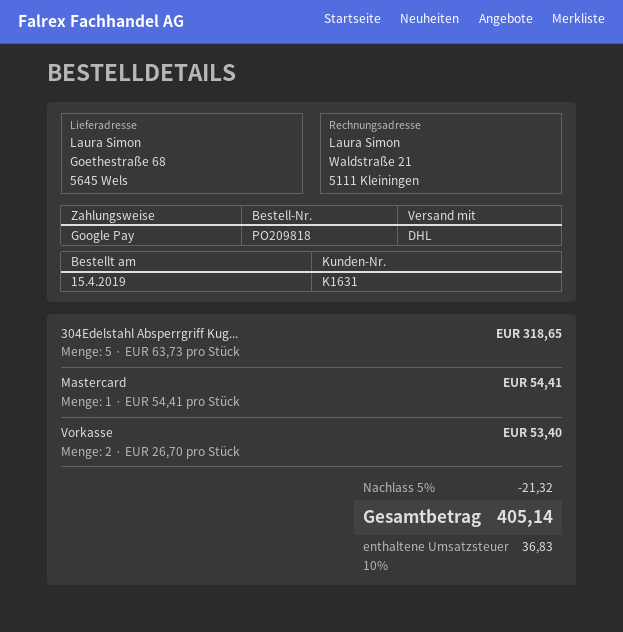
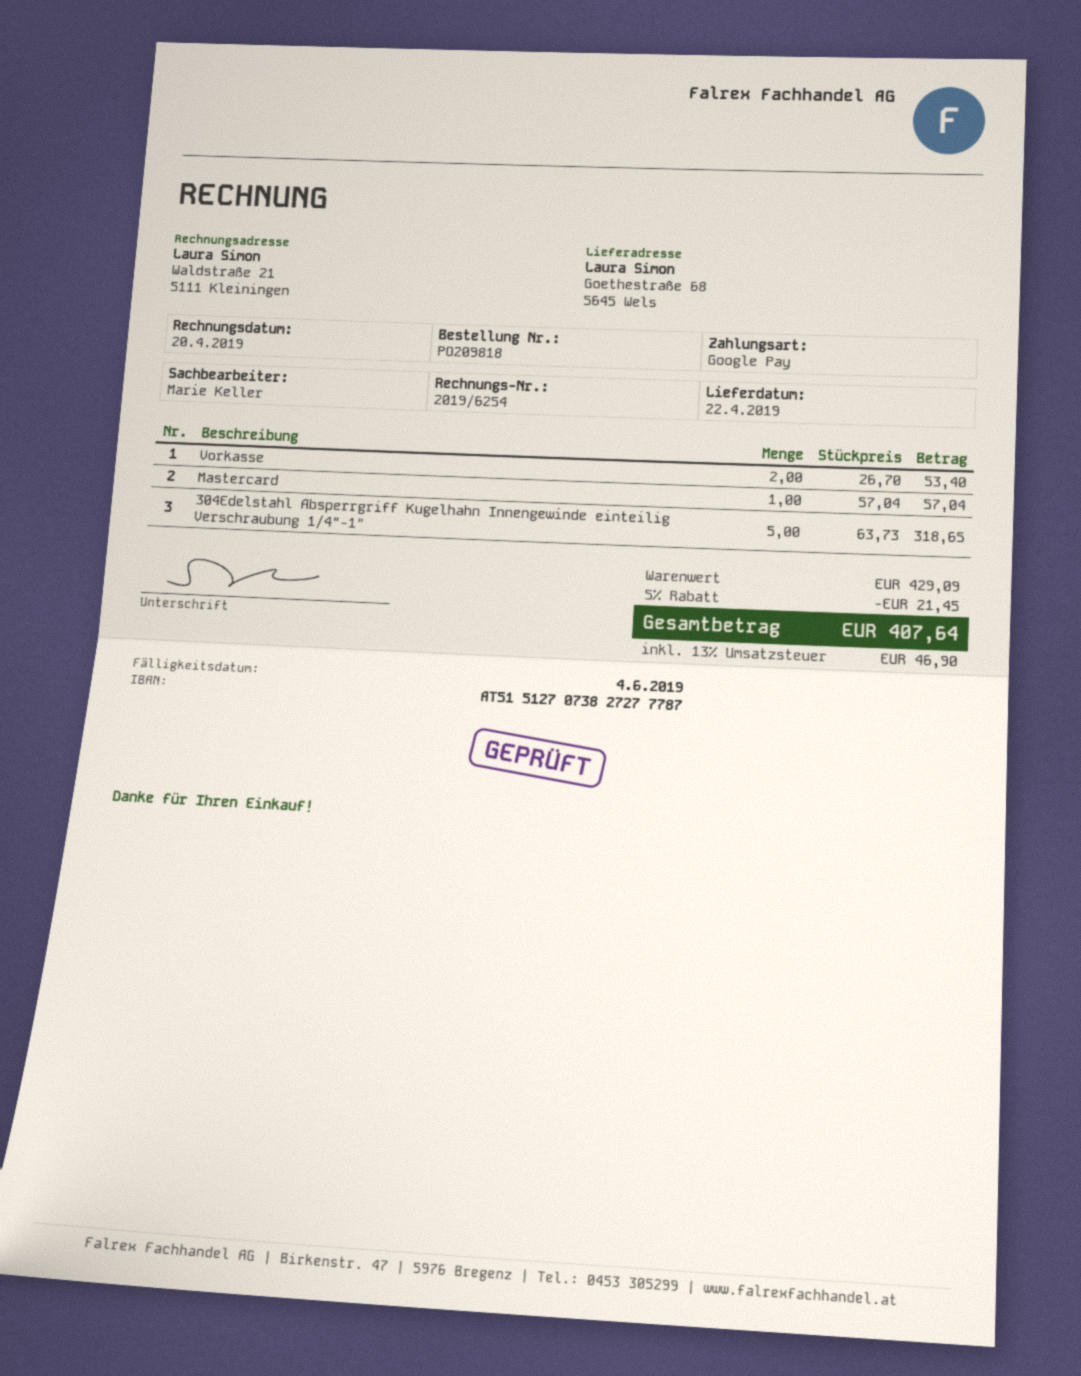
Mastercard: 1 x 54.41 = 54.41 -> 1 x 57.04 = 57.04
discount: 5% = 21.32 -> 5% = 21.45
tax: 10% = 36.83 -> 13% = 46.90
total: 405.14 -> 407.64

